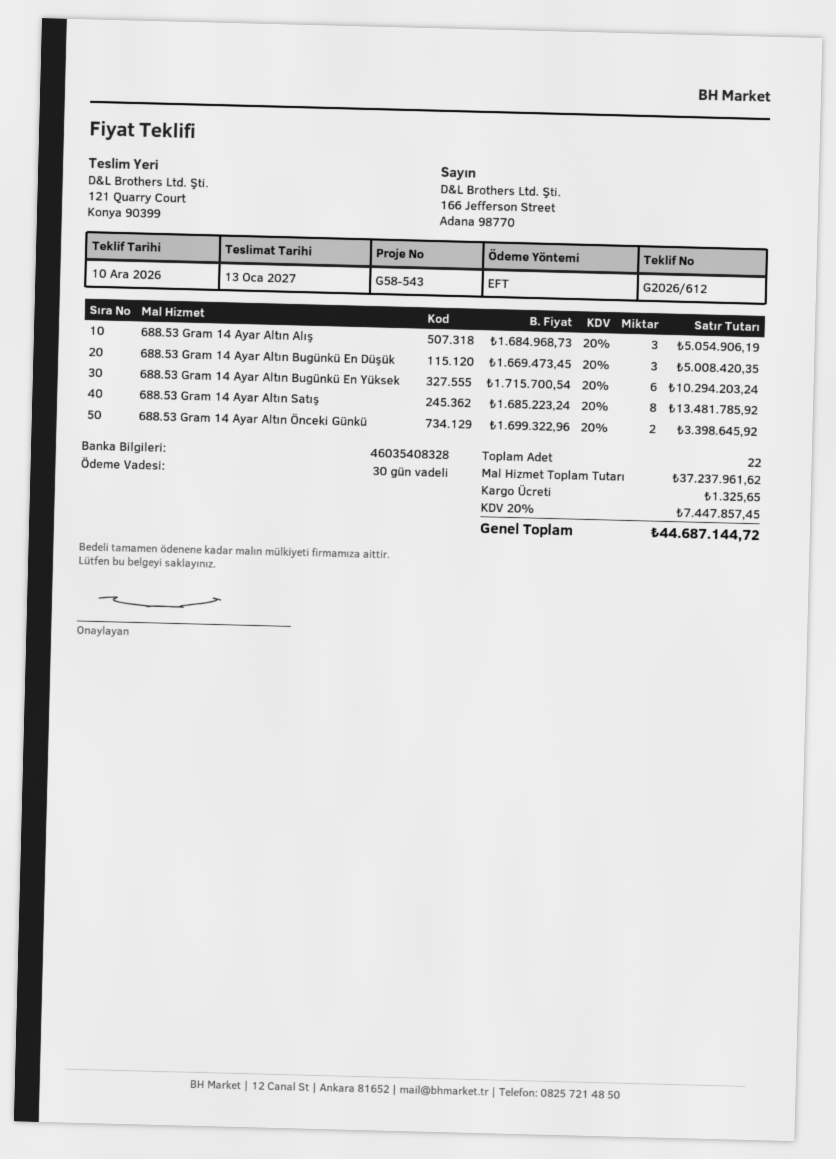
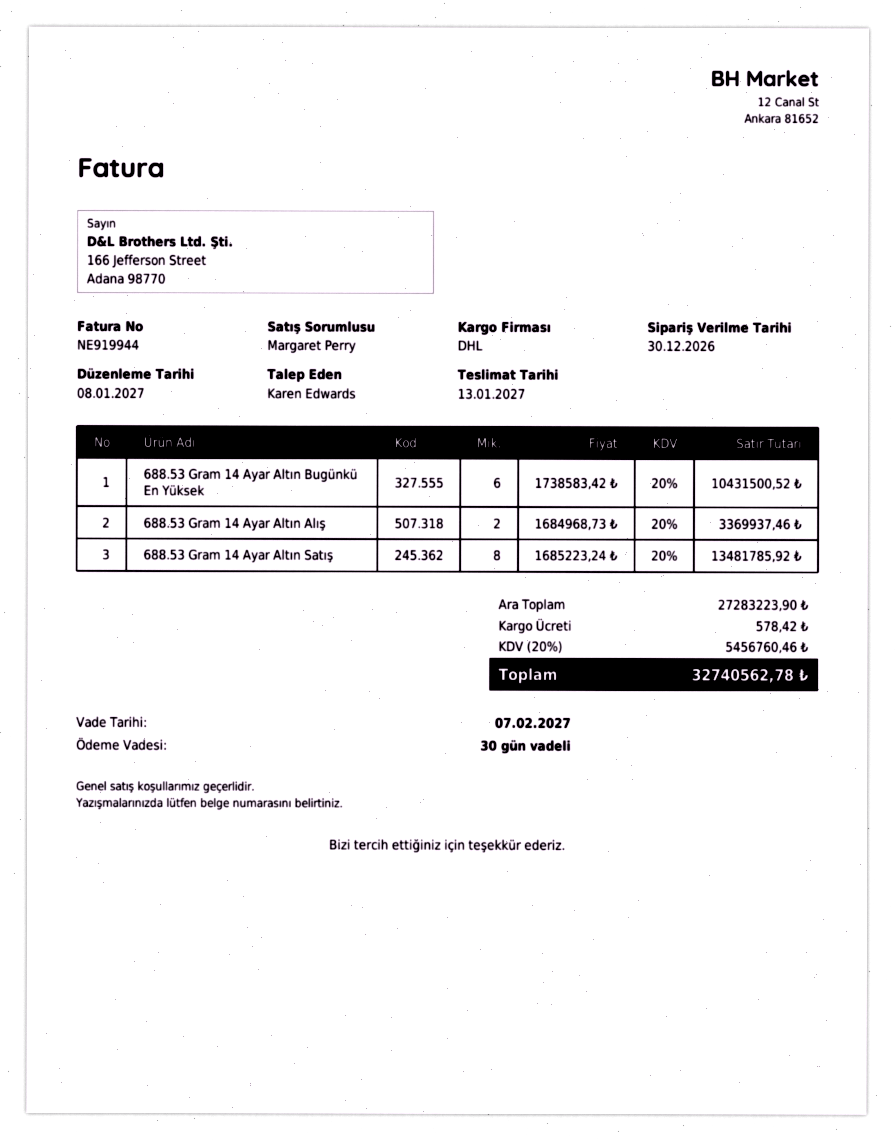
688.53 Gram 14 Ayar Altın Alış: 3 x 1684968.73 = 5054906.19 -> 2 x 1684968.73 = 3369937.46
688.53 Gram 14 Ayar Altın Bugünkü En Düşük: 3 x 1669473.45 = 5008420.35 -> none
688.53 Gram 14 Ayar Altın Bugünkü En Yüksek: 6 x 1715700.54 = 10294203.24 -> 6 x 1738583.42 = 10431500.52
688.53 Gram 14 Ayar Altın Önceki Günkü: 2 x 1699322.96 = 3398645.92 -> none
subtotal: 37237961.62 -> 27283223.90
shipping: 1325.65 -> 578.42
tax: 20% = 7447857.45 -> 20% = 5456760.46
total: 44687144.72 -> 32740562.78

